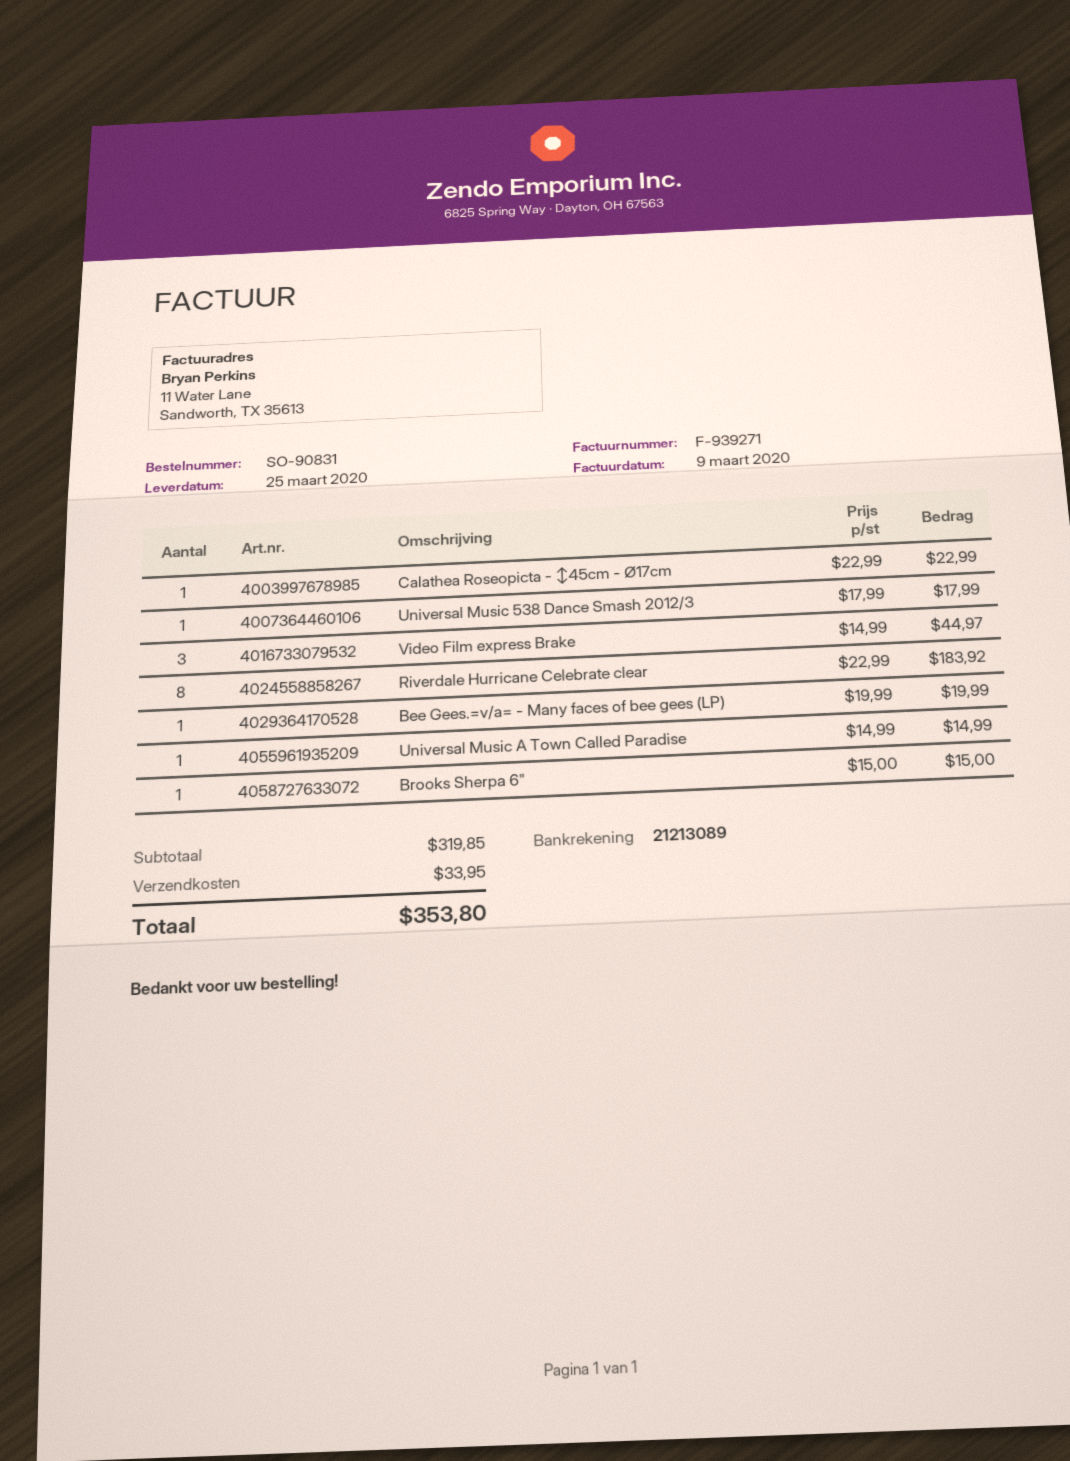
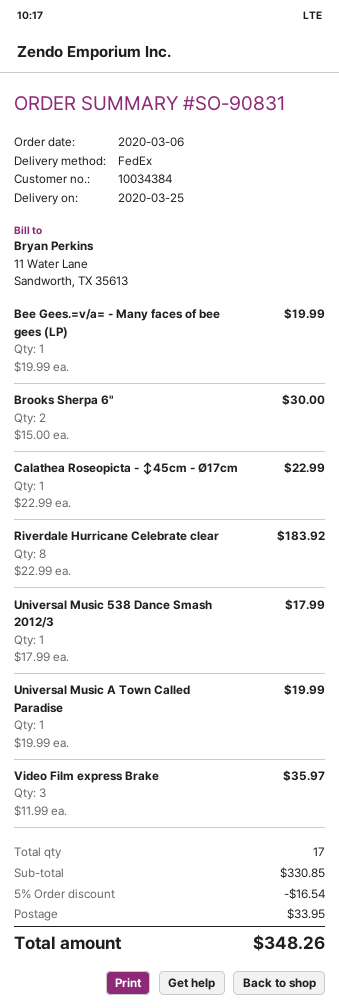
Video Film express Brake: 3 x 14.99 = 44.97 -> 3 x 11.99 = 35.97
Universal Music A Town Called Paradise: 1 x 14.99 = 14.99 -> 1 x 19.99 = 19.99
Brooks Sherpa 6": 1 x 15.00 = 15.00 -> 2 x 15.00 = 30.00
subtotal: 319.85 -> 330.85
discount: none -> 5% = 16.54
total: 353.80 -> 348.26

